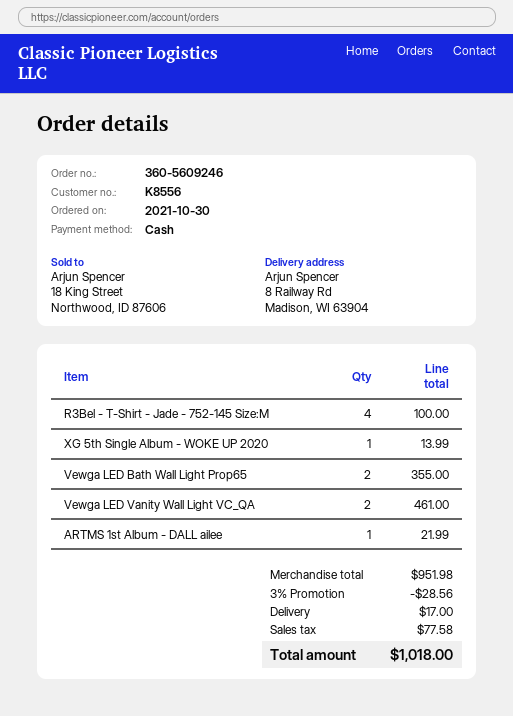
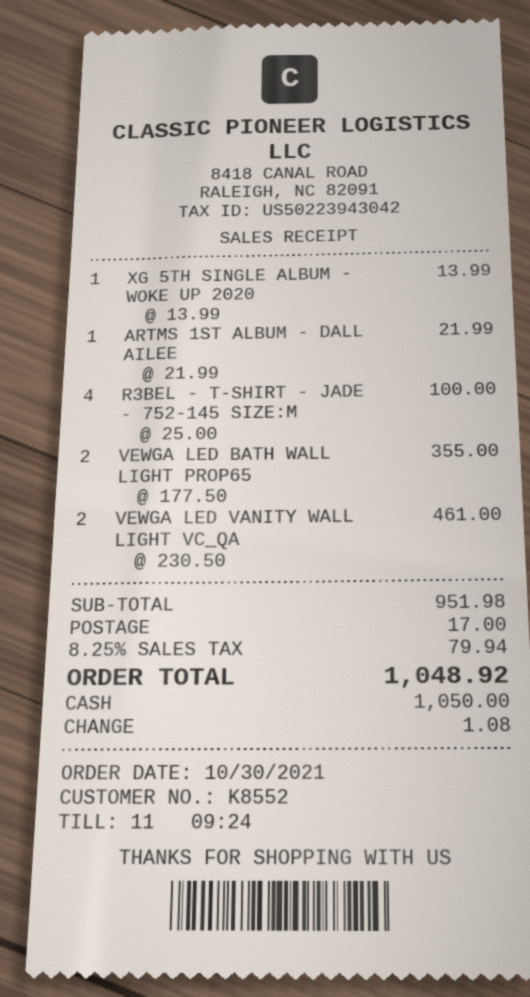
customer number: K8556 -> K8552
discount: 3% = 28.56 -> none
tax: 77.58 -> 79.94
total: 1018.00 -> 1048.92

